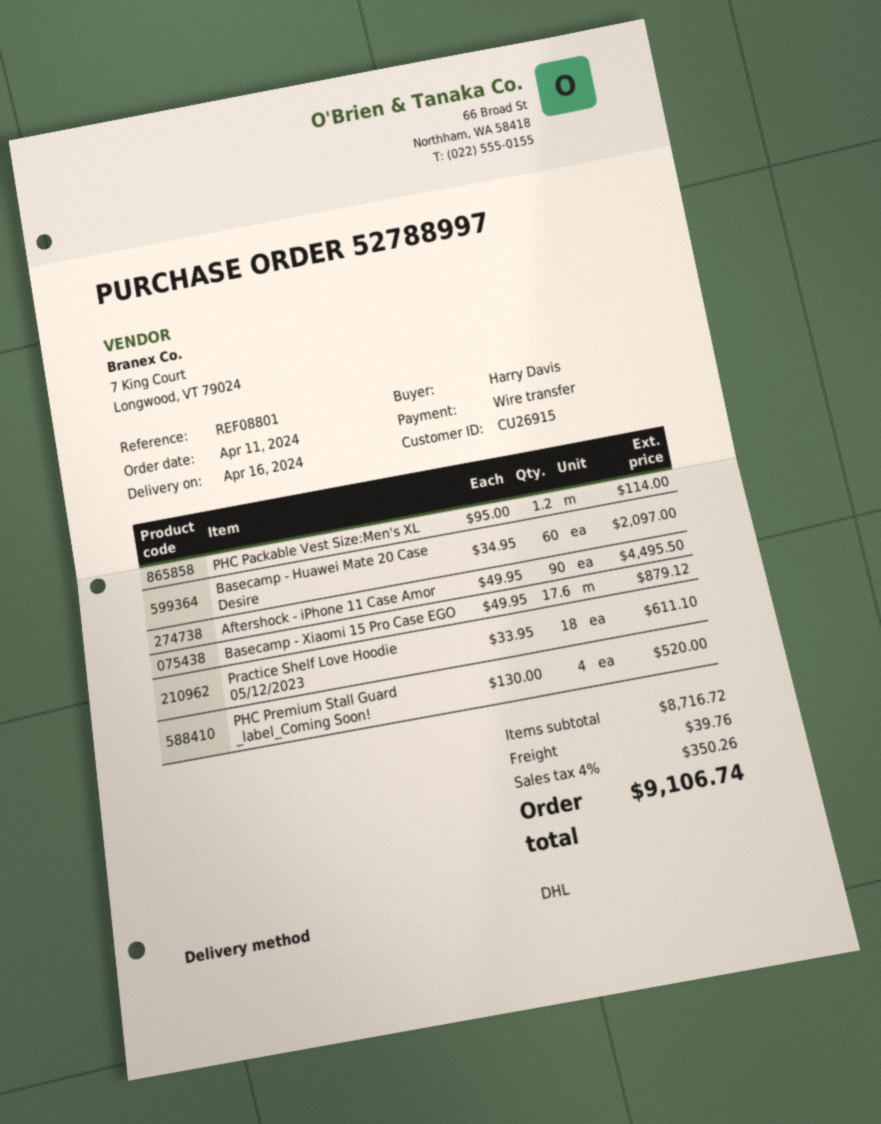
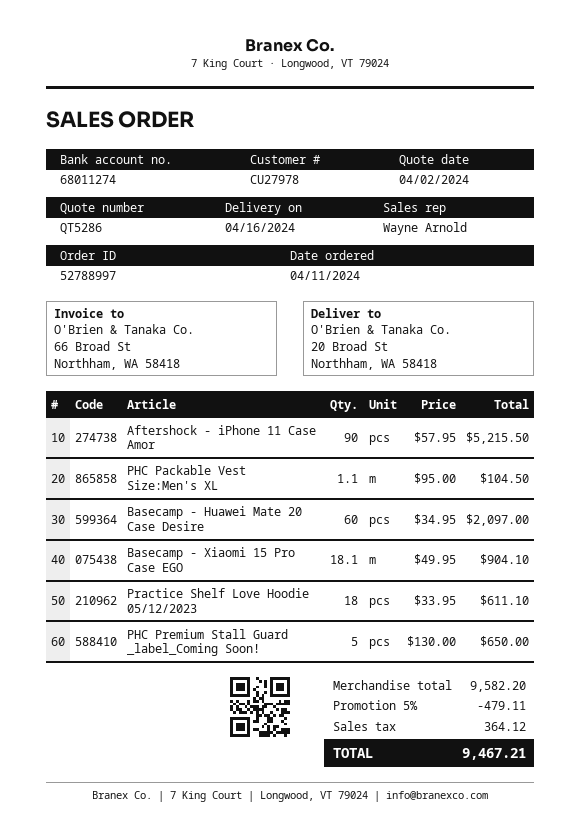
customer number: CU26915 -> CU27978
PHC Packable Vest Size:Men's XL: 1.2 x 95.00 = 114.00 -> 1.1 x 95.00 = 104.50
Aftershock - iPhone 11 Case Amor: 90 x 49.95 = 4495.50 -> 90 x 57.95 = 5215.50
Basecamp - Xiaomi 15 Pro Case EGO: 17.6 x 49.95 = 879.12 -> 18.1 x 49.95 = 904.10
PHC Premium Stall Guard _label_Coming Soon!: 4 x 130.00 = 520.00 -> 5 x 130.00 = 650.00
subtotal: 8716.72 -> 9582.20
discount: none -> 5% = 479.11
shipping: 39.76 -> none
tax: 350.26 -> 364.12
total: 9106.74 -> 9467.21

